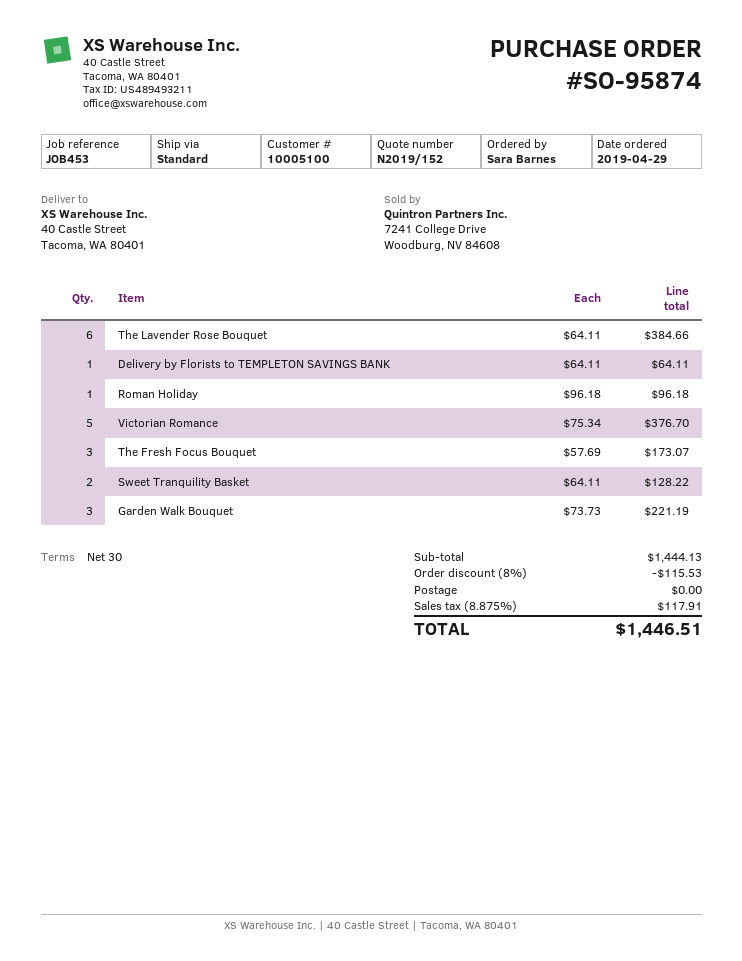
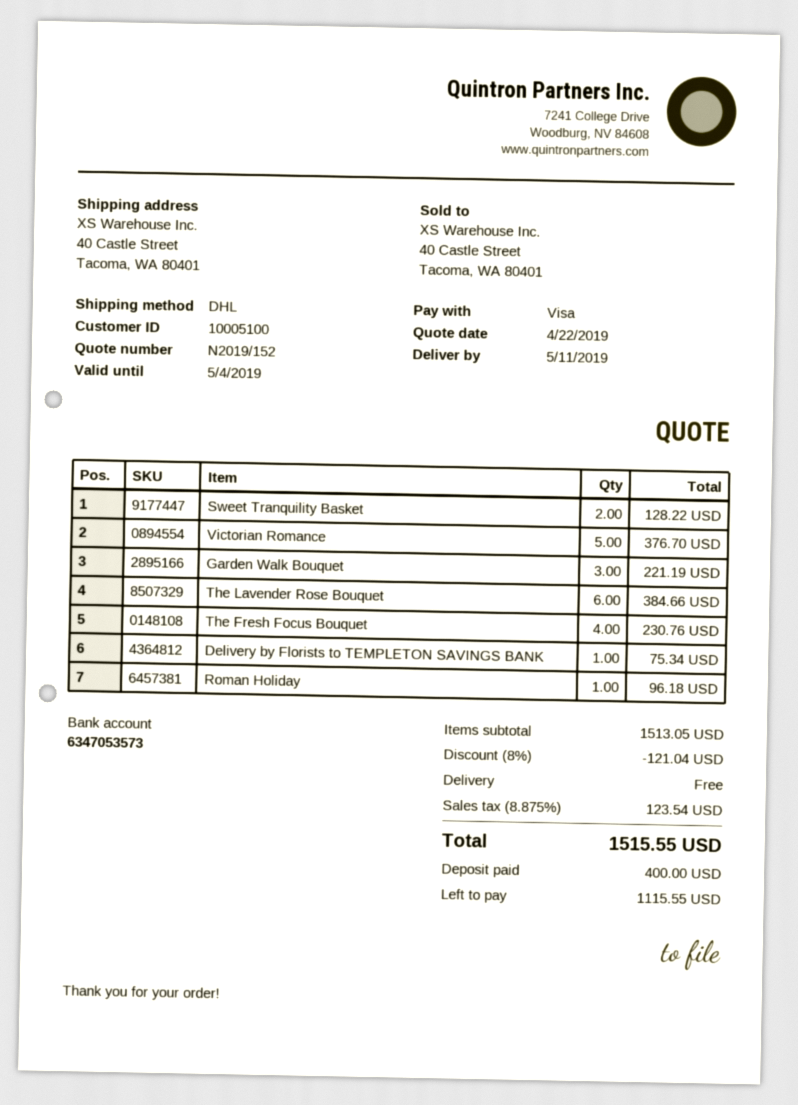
shipping method: standard -> DHL
Delivery by Florists to TEMPLETON SAVINGS BANK: 1 for 64.11 -> 1 for 75.34
The Fresh Focus Bouquet: 3 for 173.07 -> 4 for 230.76
subtotal: 1444.13 -> 1513.05
discount: 8% = 115.53 -> 8% = 121.04
tax: 8.875% = 117.91 -> 8.875% = 123.54
total: 1446.51 -> 1515.55

